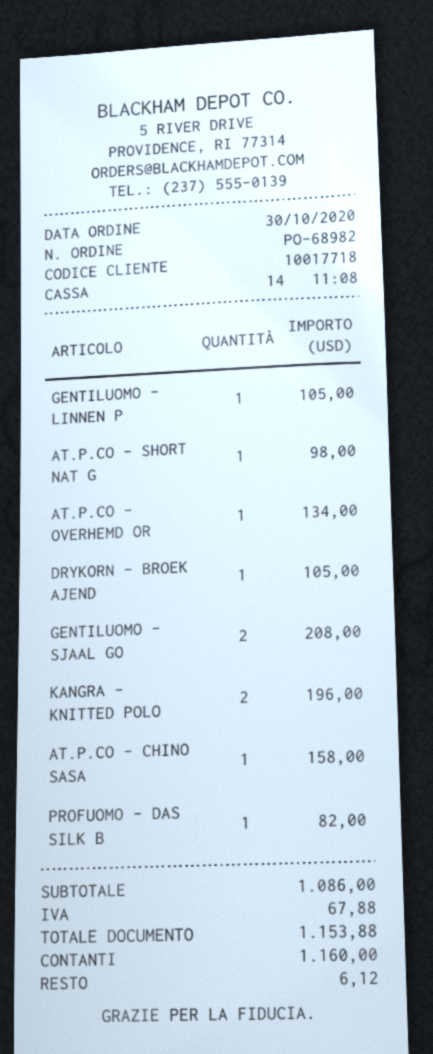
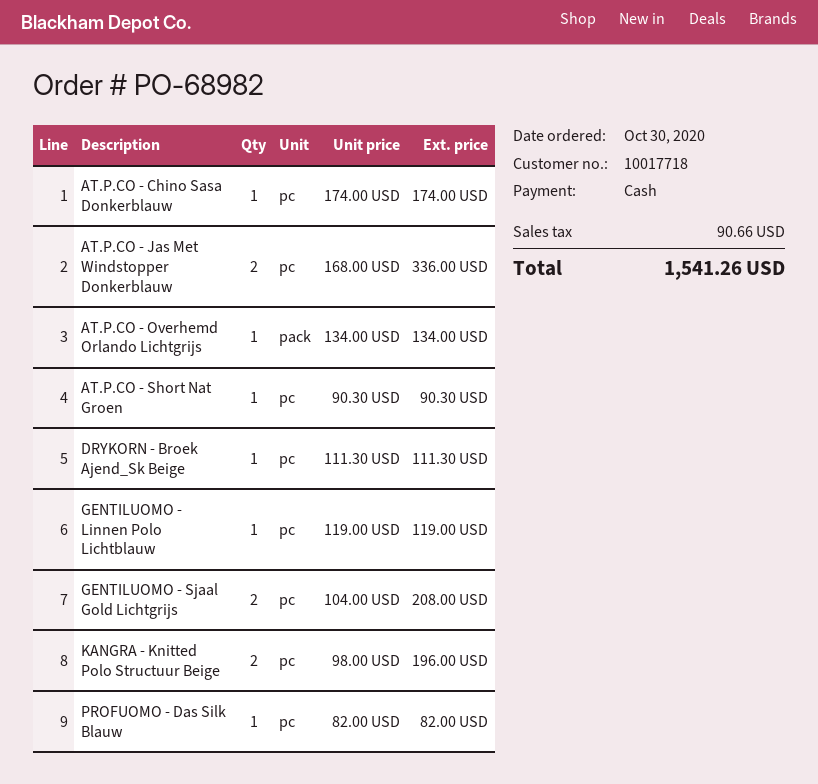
GENTILUOMO - LINNEN P: 1 for 105.00 -> 1 for 119.00
AT.P.CO - SHORT NAT G: 1 for 98.00 -> 1 for 90.30
DRYKORN - BROEK AJEND: 1 for 105.00 -> 1 for 111.30
AT.P.CO - CHINO SASA: 1 for 158.00 -> 1 for 174.00
AT.P.CO - Jas Met Windstopper Donkerblauw: none -> 2 for 336.00
tax: 67.88 -> 90.66
total: 1153.88 -> 1541.26

